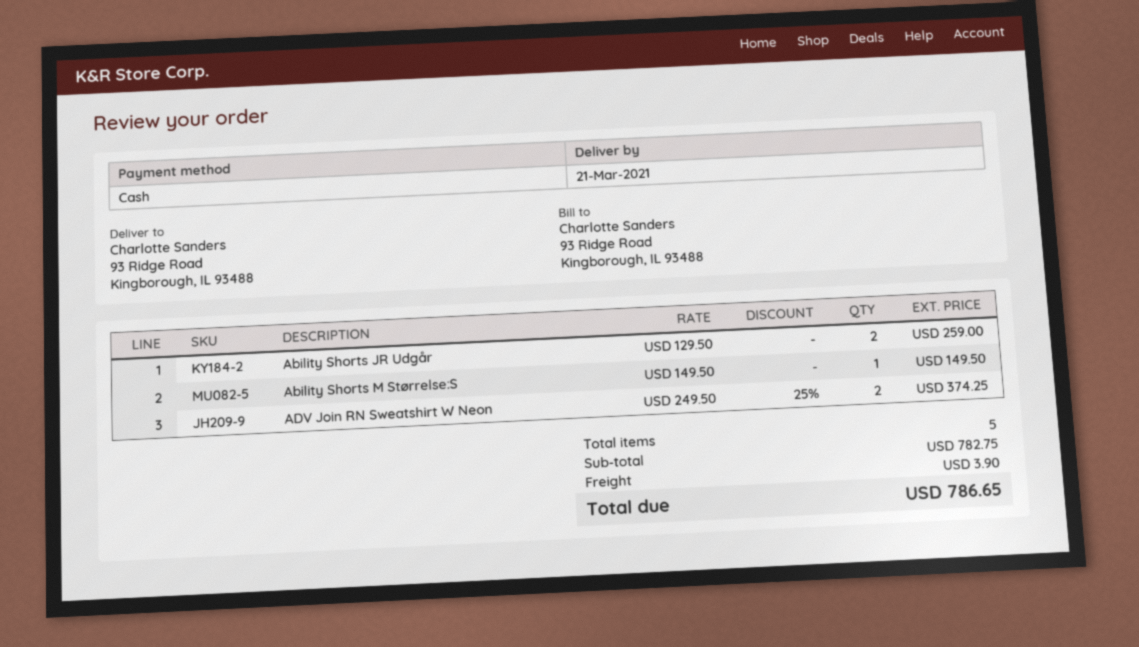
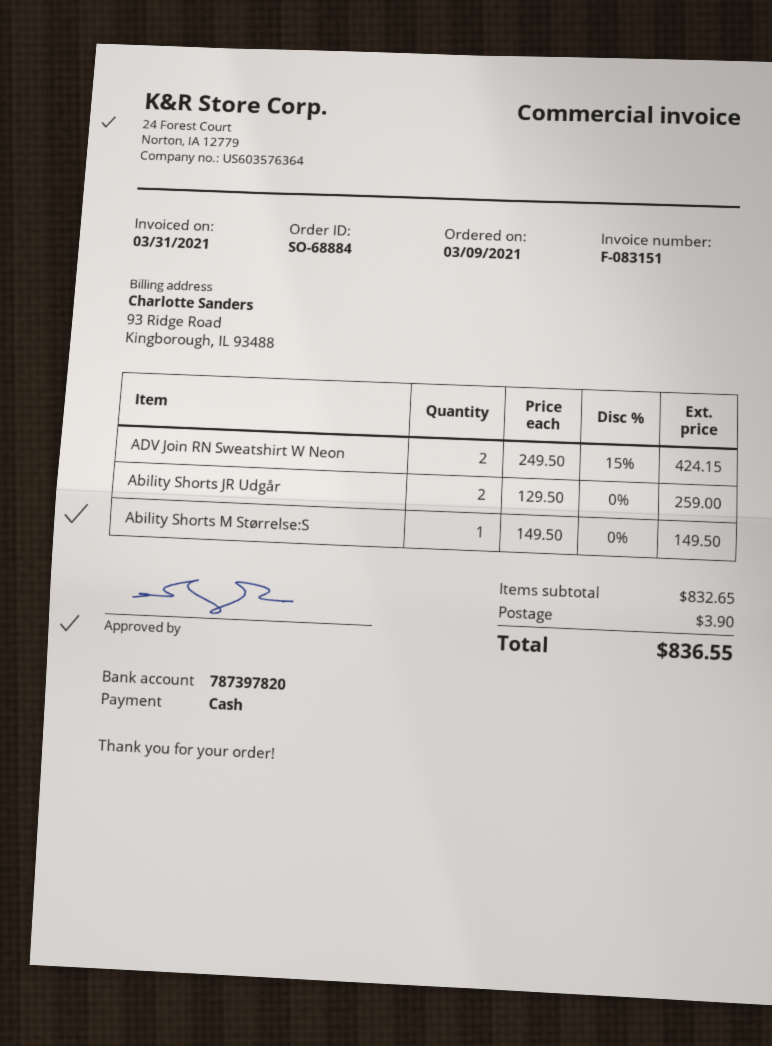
ADV Join RN Sweatshirt W Neon: 2 x 249.50 - 25% = 374.25 -> 2 x 249.50 - 15% = 424.15
subtotal: 782.75 -> 832.65
total: 786.65 -> 836.55

